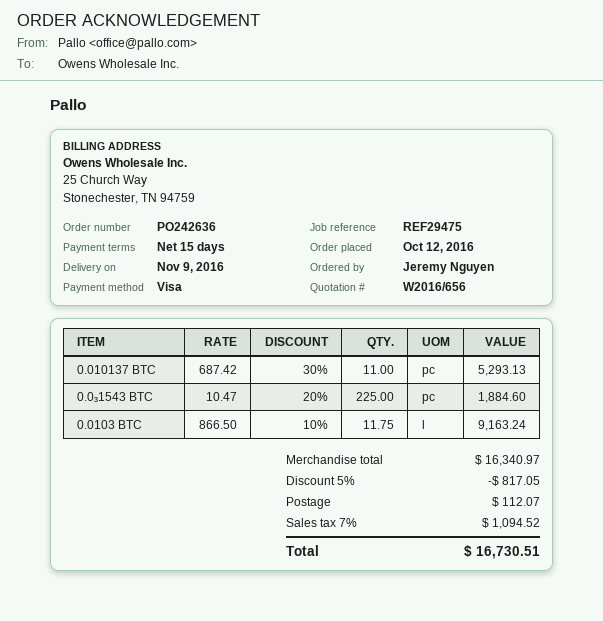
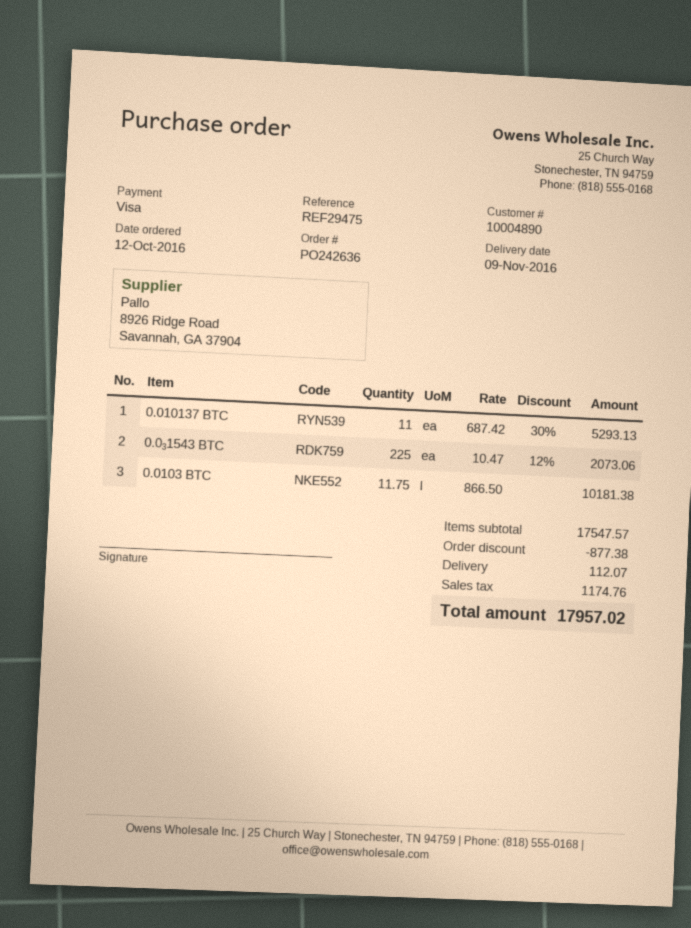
0.0₃1543 BTC: 225 x 10.47 - 20% = 1884.60 -> 225 x 10.47 - 12% = 2073.06
0.0103 BTC: 11.75 x 866.50 - 10% = 9163.24 -> 11.75 x 866.50 = 10181.38
subtotal: 16340.97 -> 17547.57
discount: 817.05 -> 877.38
tax: 1094.52 -> 1174.76
total: 16730.51 -> 17957.02

